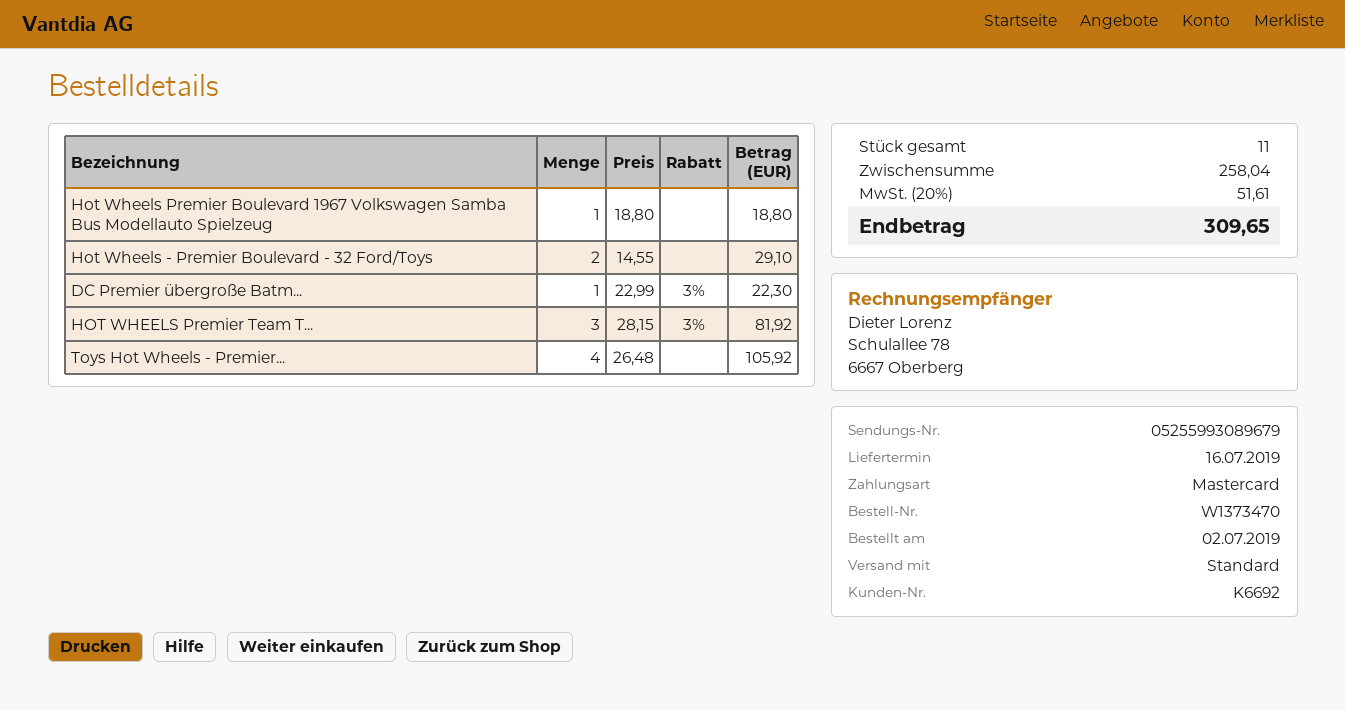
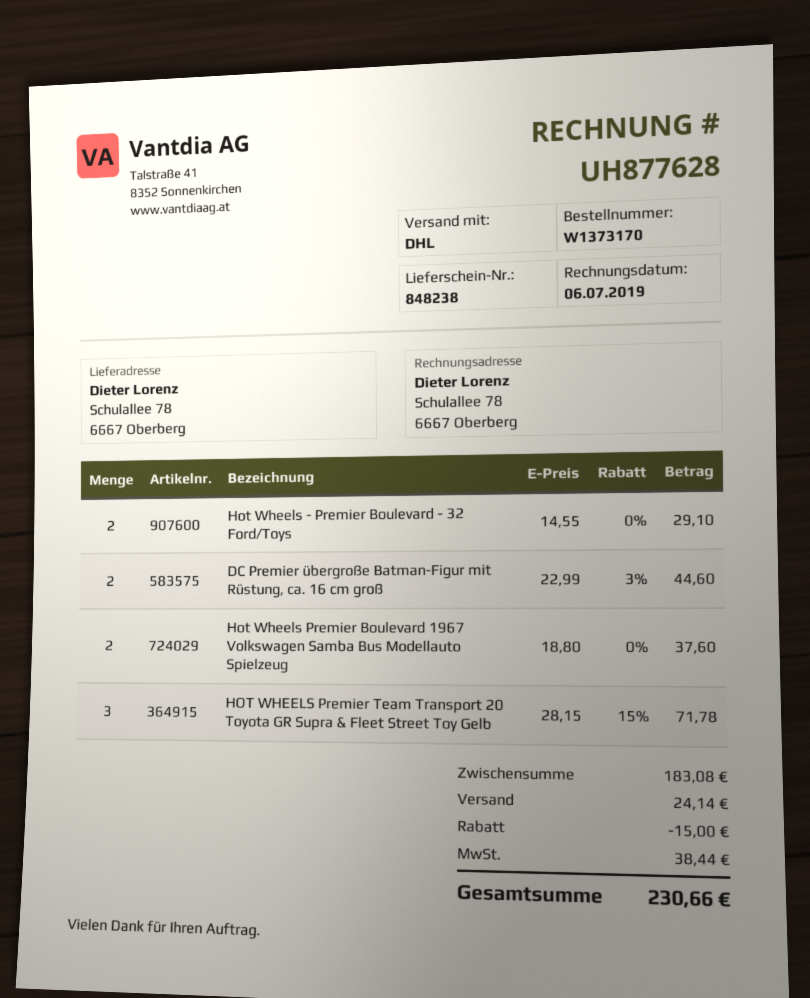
order number: W1373470 -> W1373170
shipping method: standard -> DHL
Hot Wheels Premier Boulevard 1967 Volkswagen Samba Bus Modellauto Spielzeug: 1 x 18.80 = 18.80 -> 2 x 18.80 = 37.60
DC Premier übergroße Batm...: 1 x 22.99 - 3% = 22.30 -> 2 x 22.99 - 3% = 44.60
HOT WHEELS Premier Team T...: 3 x 28.15 - 3% = 81.92 -> 3 x 28.15 - 15% = 71.78
Toys Hot Wheels - Premier...: 4 x 26.48 = 105.92 -> none
subtotal: 258.04 -> 183.08
discount: none -> 15.00
shipping: none -> 24.14
tax: 51.61 -> 38.44
total: 309.65 -> 230.66

